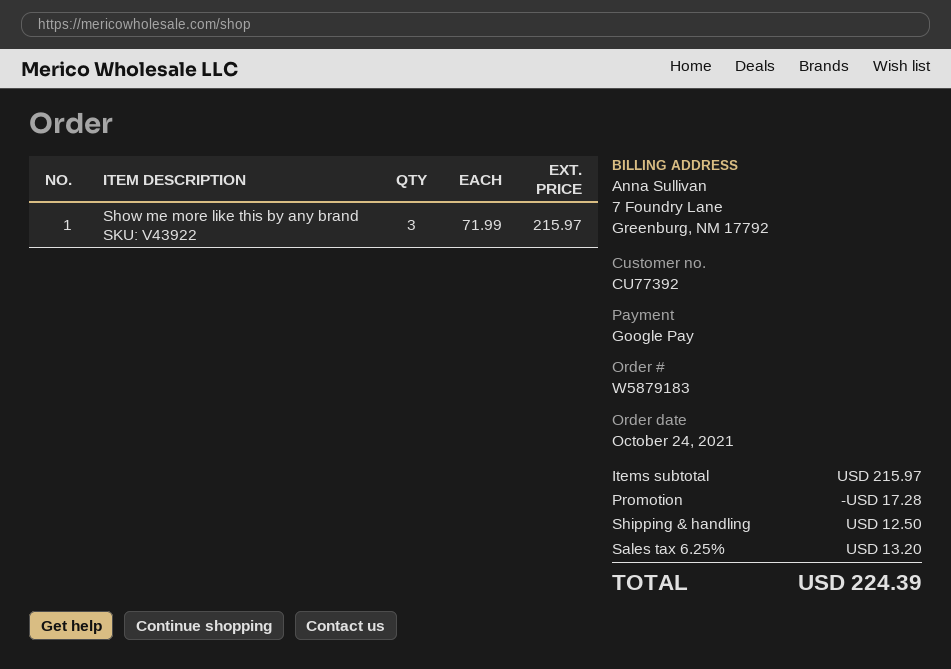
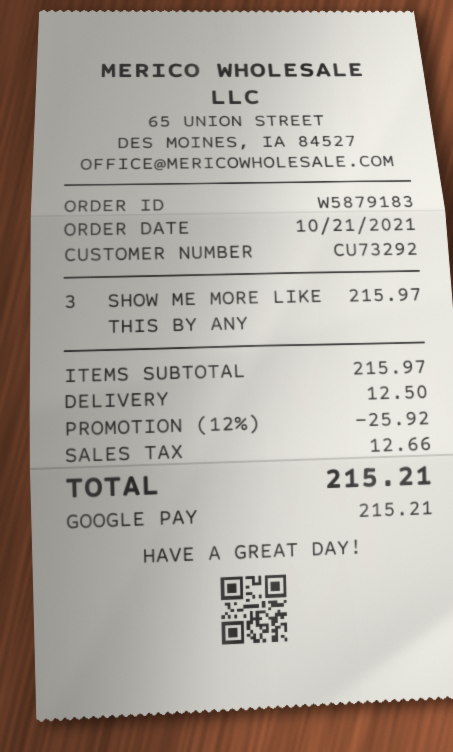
order date: 2021-10-24 -> 2021-10-21
customer number: CU77392 -> CU73292
discount: 17.28 -> 25.92
tax: 13.20 -> 12.66
total: 224.39 -> 215.21

